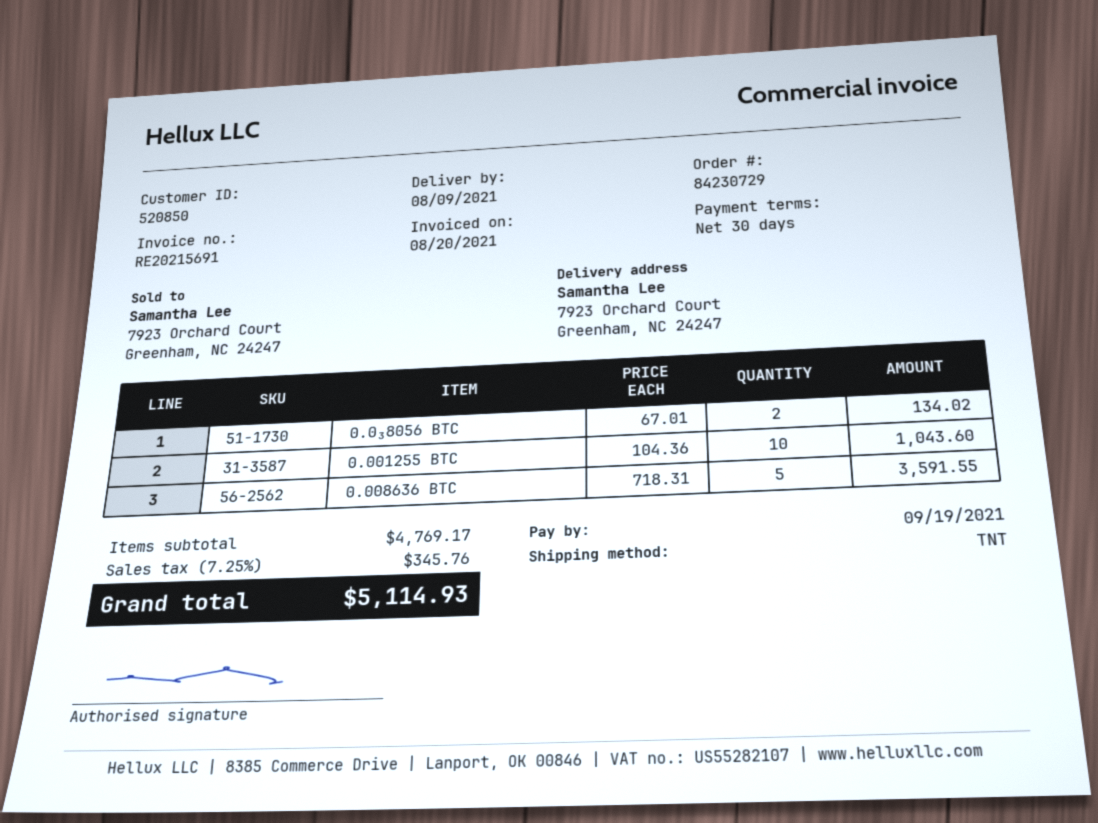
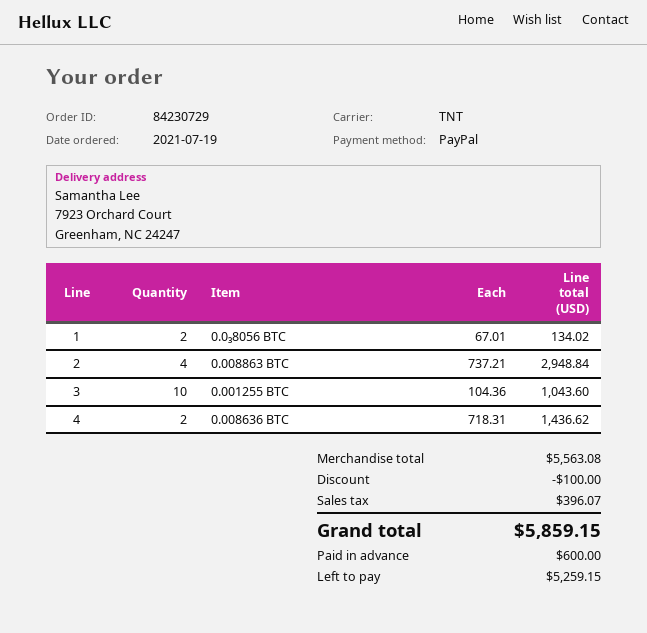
0.008636 BTC: 5 x 718.31 = 3591.55 -> 2 x 718.31 = 1436.62
0.008863 BTC: none -> 4 x 737.21 = 2948.84
subtotal: 4769.17 -> 5563.08
discount: none -> 100.00
tax: 345.76 -> 396.07
total: 5114.93 -> 5859.15

